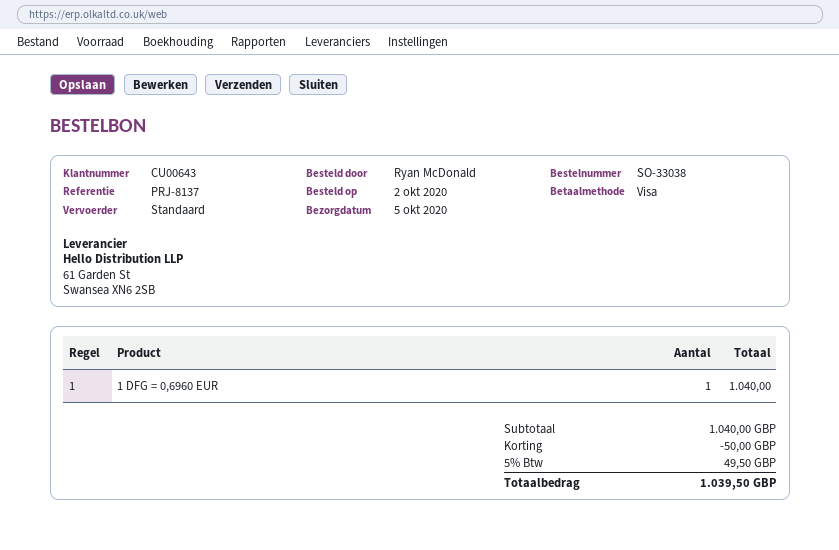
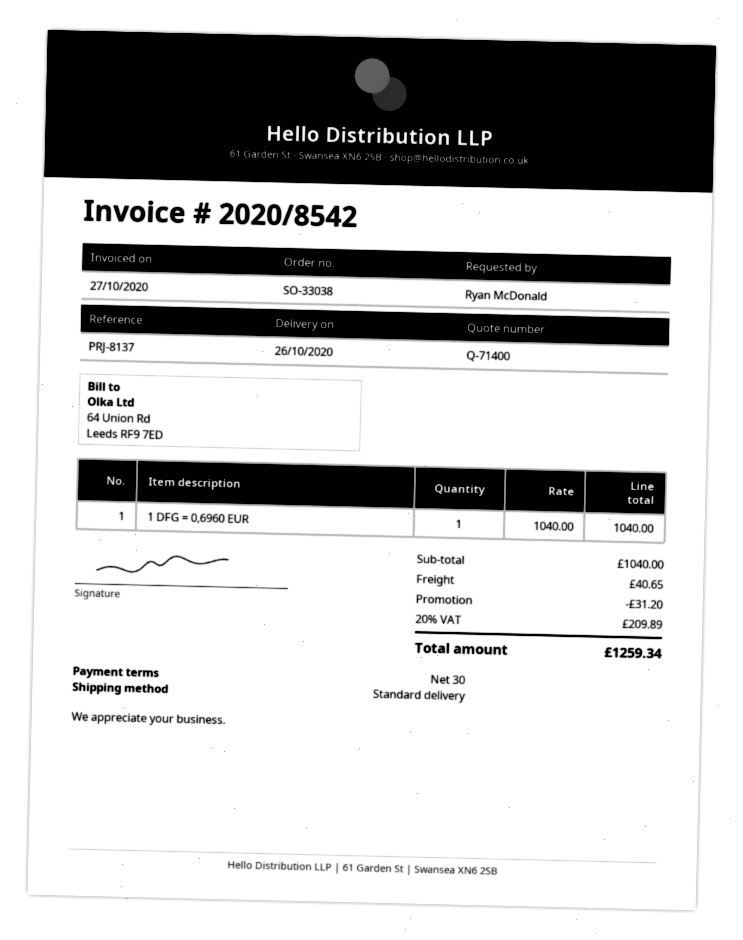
delivery date: 2020-10-05 -> 2020-10-26
discount: 50.00 -> 31.20
shipping: none -> 40.65
tax: 5% = 49.50 -> 20% = 209.89
total: 1039.50 -> 1259.34

